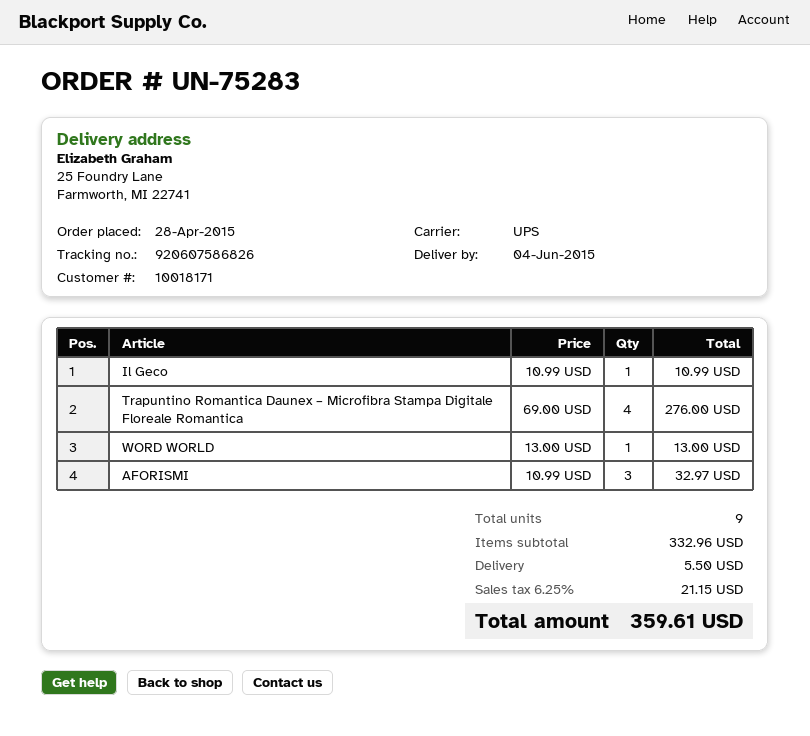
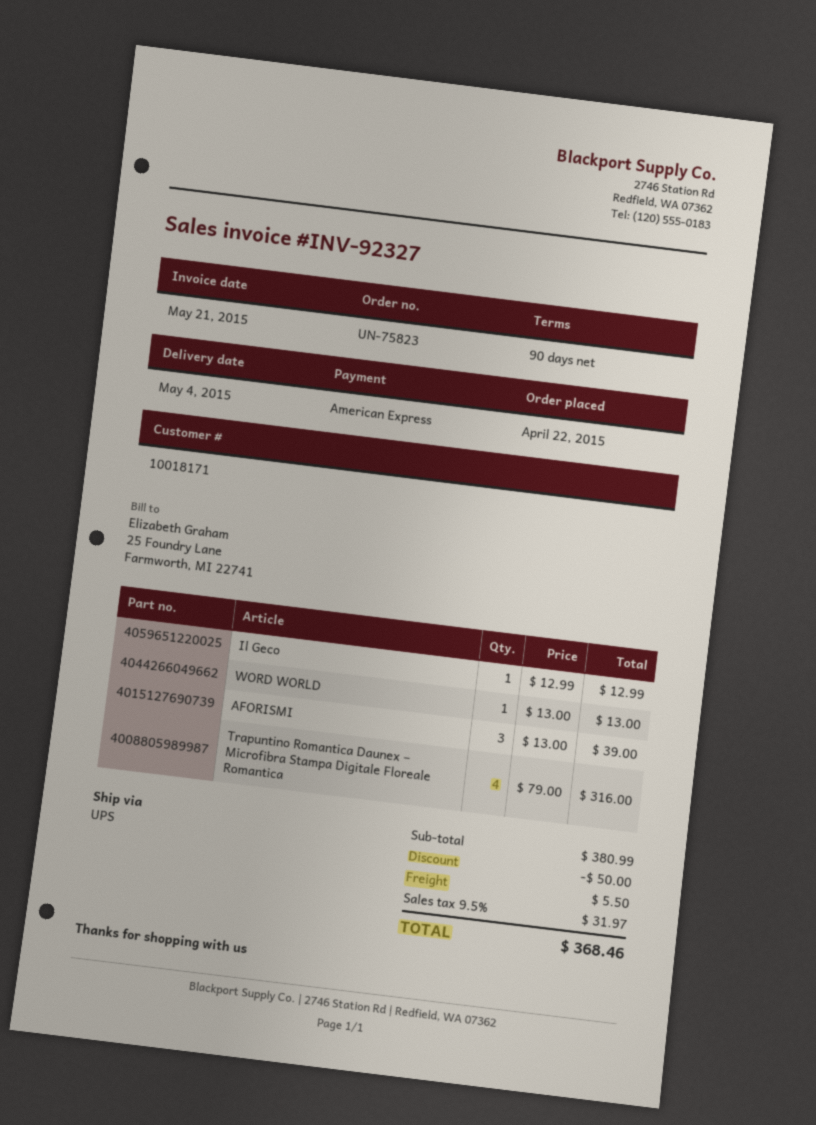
order number: UN-75283 -> UN-75823
order date: 2015-04-28 -> 2015-04-22
delivery date: 2015-06-04 -> 2015-05-04
Il Geco: 1 x 10.99 = 10.99 -> 1 x 12.99 = 12.99
Trapuntino Romantica Daunex – Microfibra Stampa Digitale Floreale Romantica: 4 x 69.00 = 276.00 -> 4 x 79.00 = 316.00
AFORISMI: 3 x 10.99 = 32.97 -> 3 x 13.00 = 39.00
subtotal: 332.96 -> 380.99
discount: none -> 50.00
tax: 6.25% = 21.15 -> 9.5% = 31.97
total: 359.61 -> 368.46

